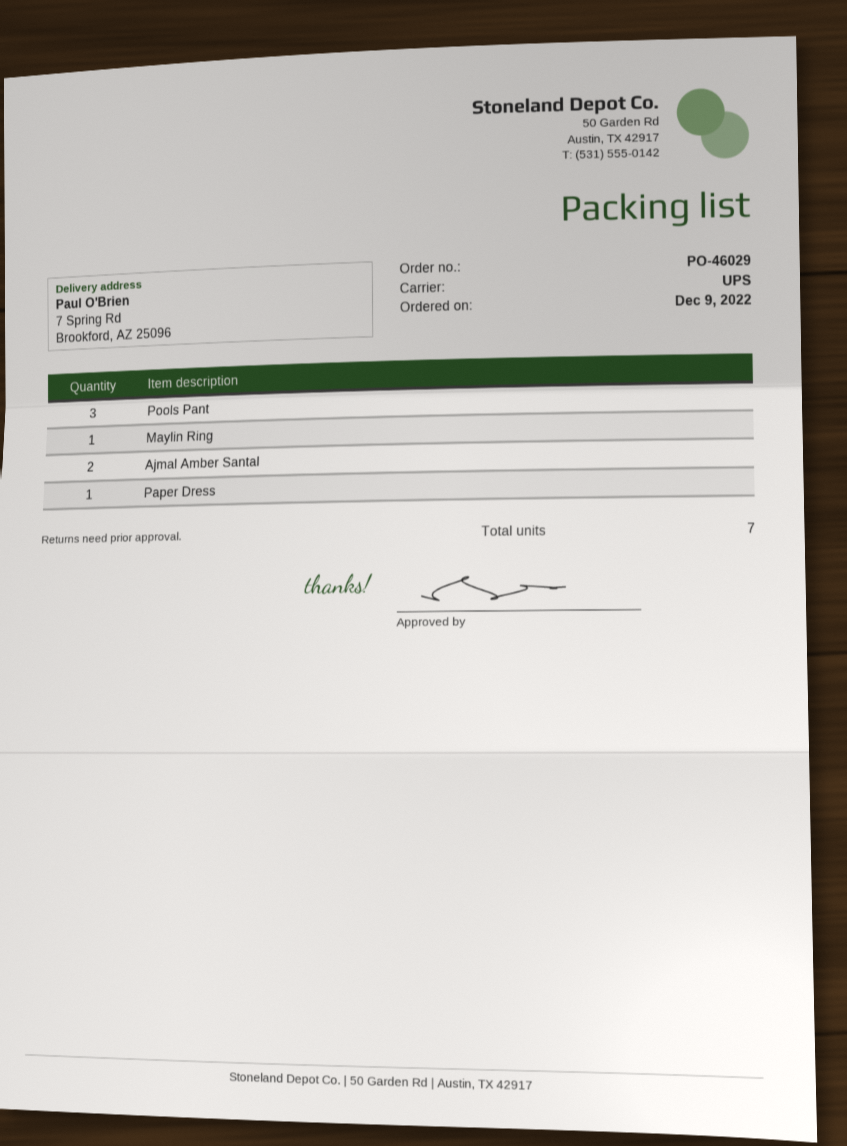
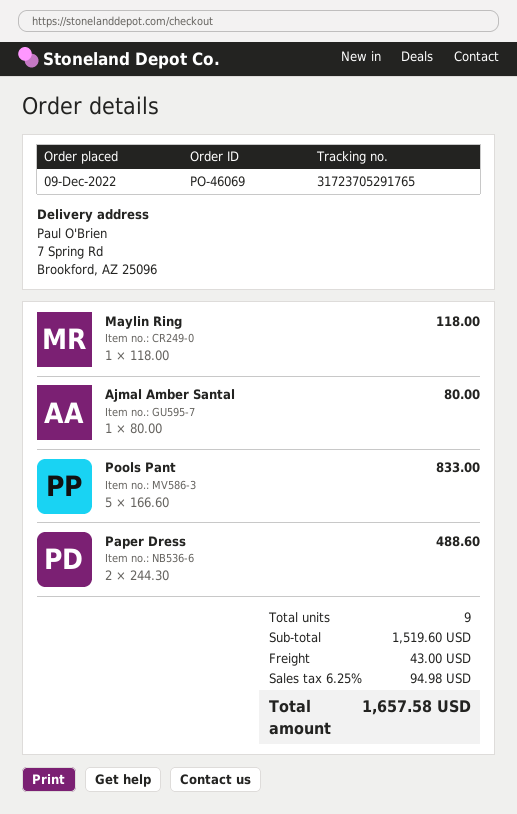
order number: PO-46029 -> PO-46069
Pools Pant: 3 -> 5
Ajmal Amber Santal: 2 -> 1
Paper Dress: 1 -> 2
total quantity: 7 -> 9

